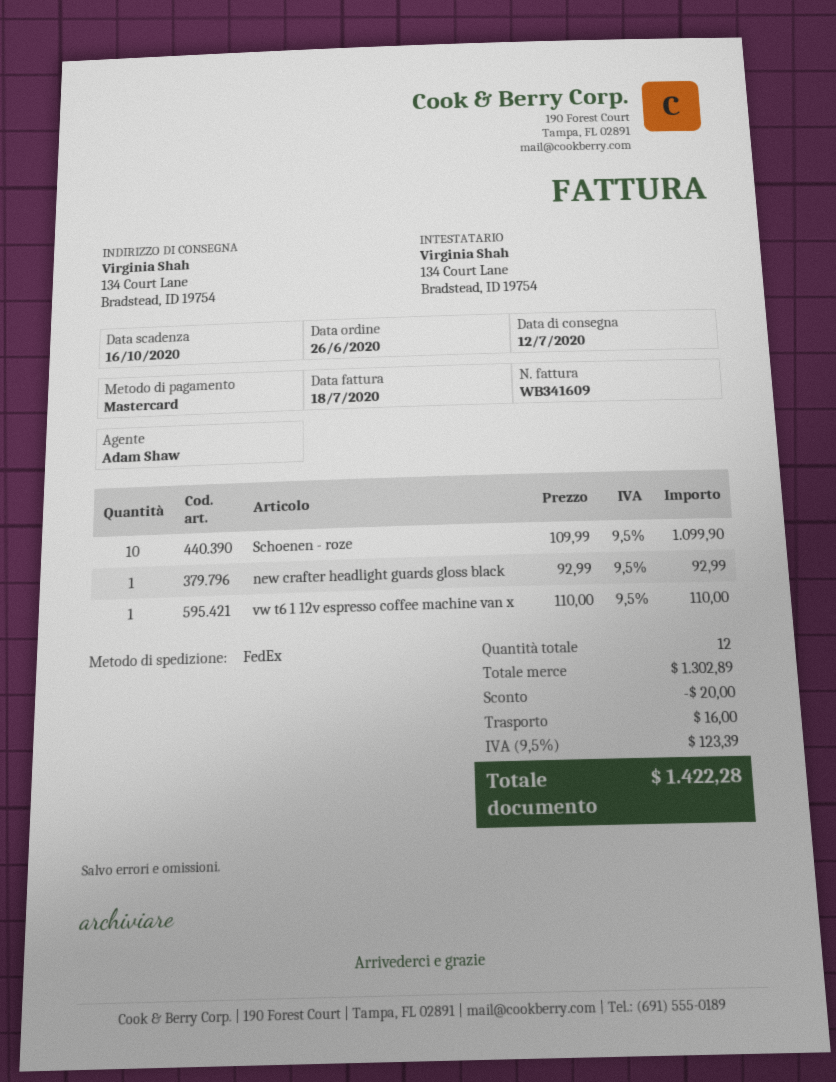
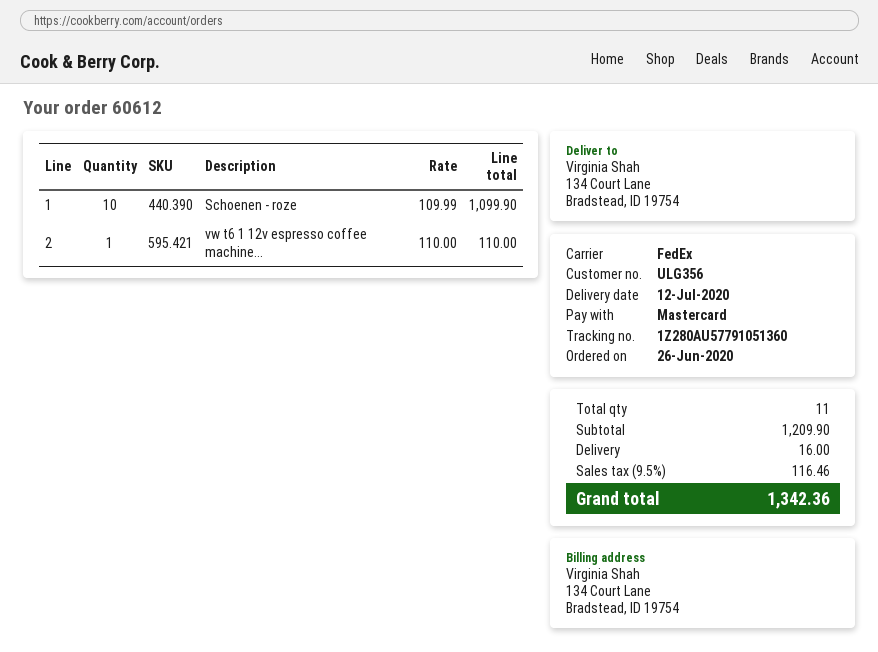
new crafter headlight guards gloss black: 1 x 92.99 = 92.99 -> none
total quantity: 12 -> 11
subtotal: 1302.89 -> 1209.90
discount: 20.00 -> none
tax: 9.5% = 123.39 -> 9.5% = 116.46
total: 1422.28 -> 1342.36

